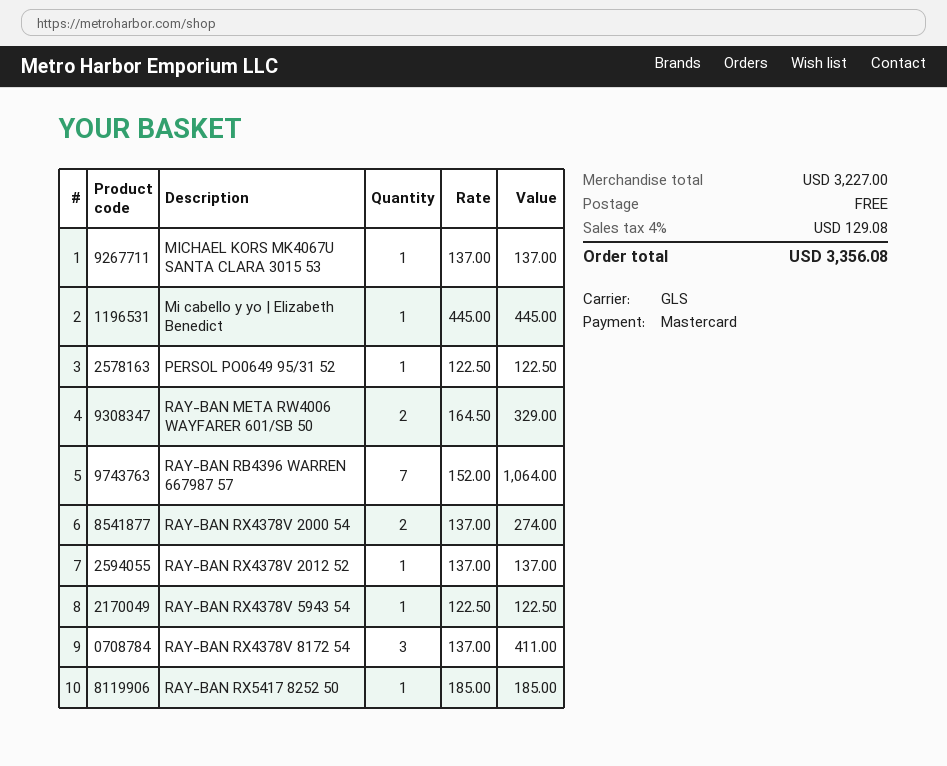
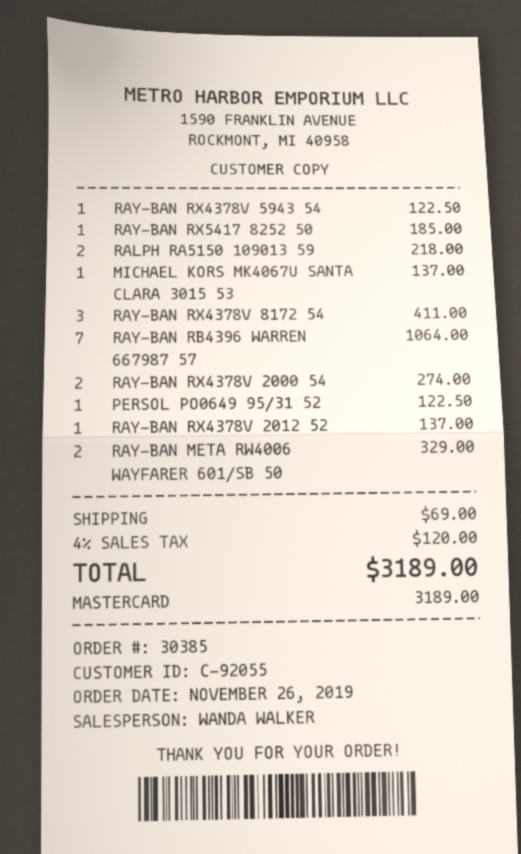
Mi cabello y yo | Elizabeth Benedict: 1 for 445.00 -> none
RALPH RA5150 109013 59: none -> 2 for 218.00
shipping: 0.00 -> 69.00
tax: 4% = 129.08 -> 4% = 120.00
total: 3356.08 -> 3189.00

